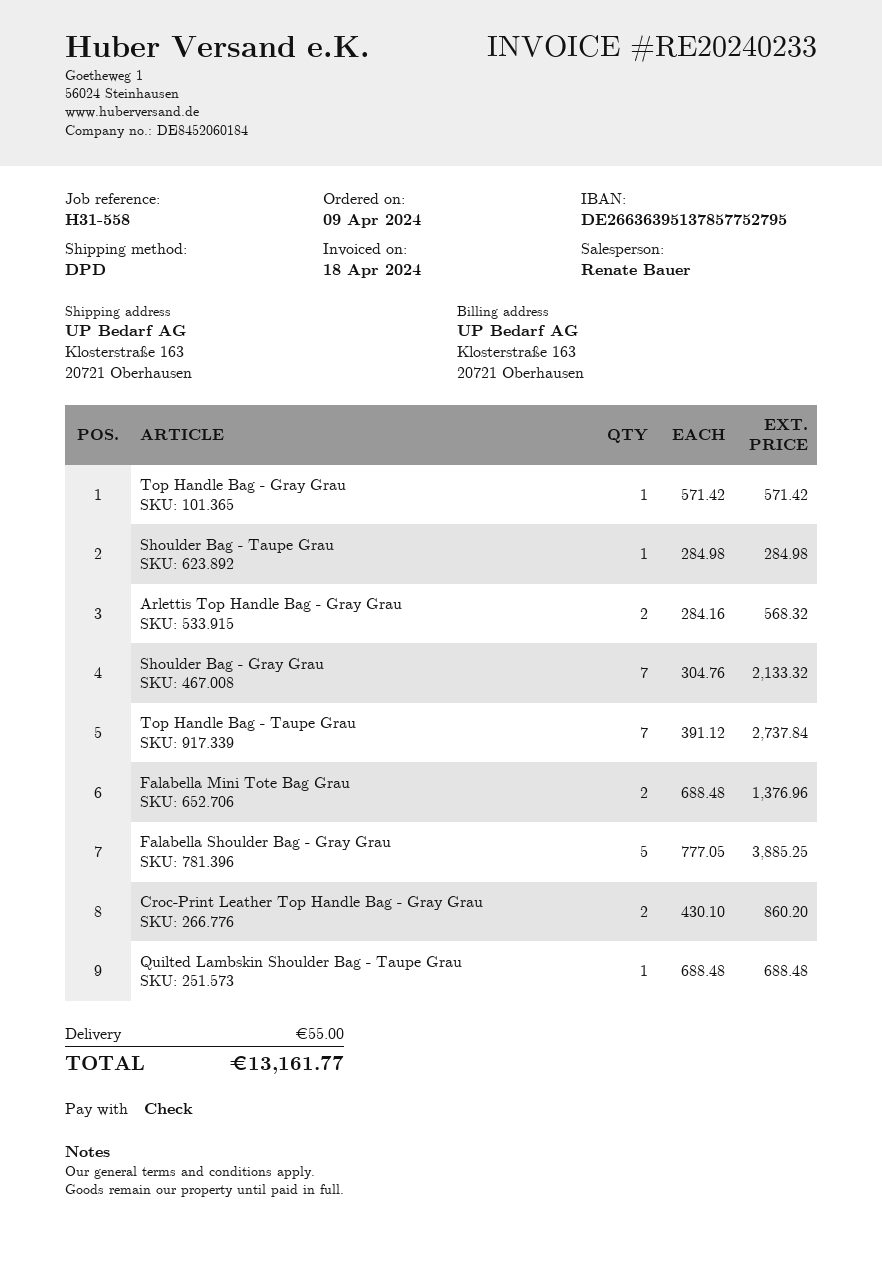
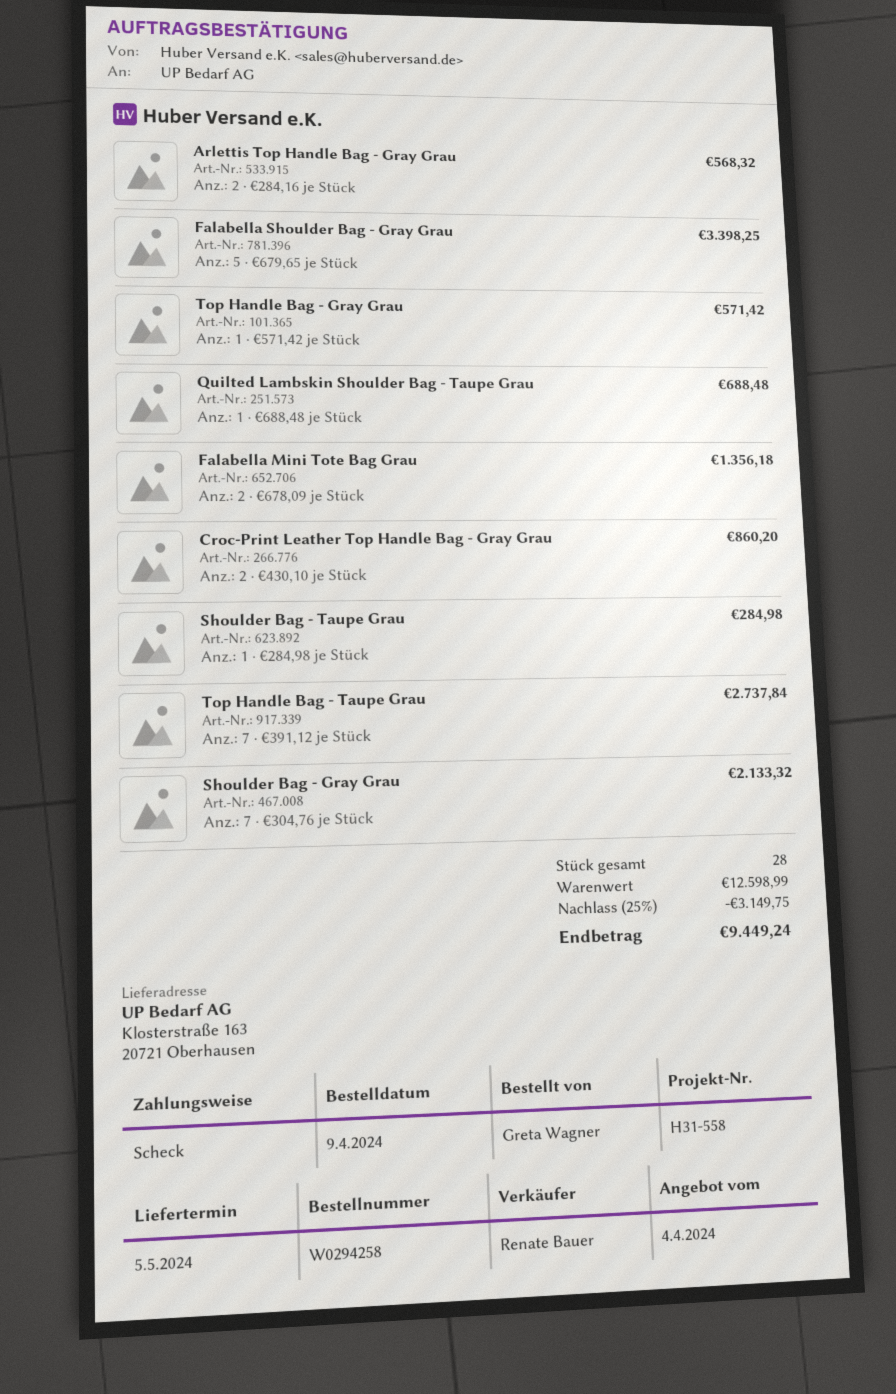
Falabella Mini Tote Bag Grau: 2 x 688.48 = 1376.96 -> 2 x 678.09 = 1356.18
Falabella Shoulder Bag - Gray Grau: 5 x 777.05 = 3885.25 -> 5 x 679.65 = 3398.25
discount: none -> 25% = 3149.75
shipping: 55.00 -> none
total: 13161.77 -> 9449.24

